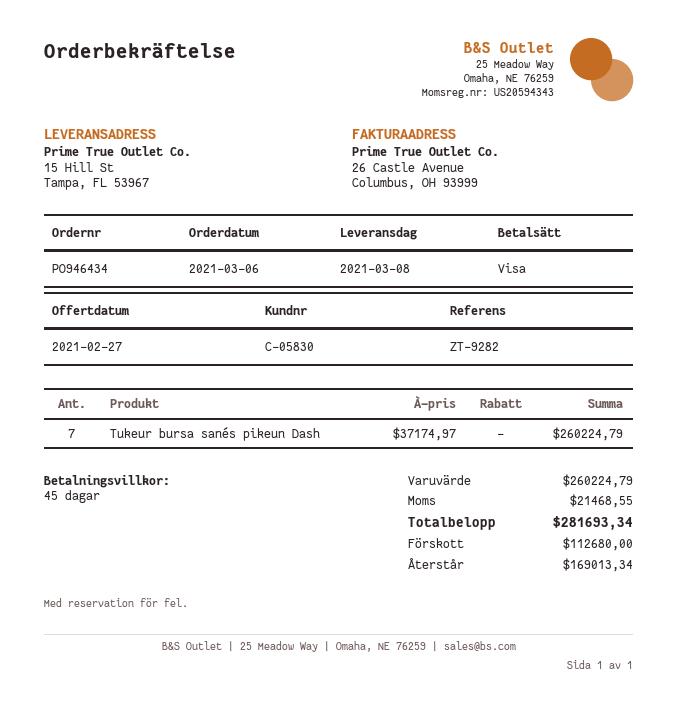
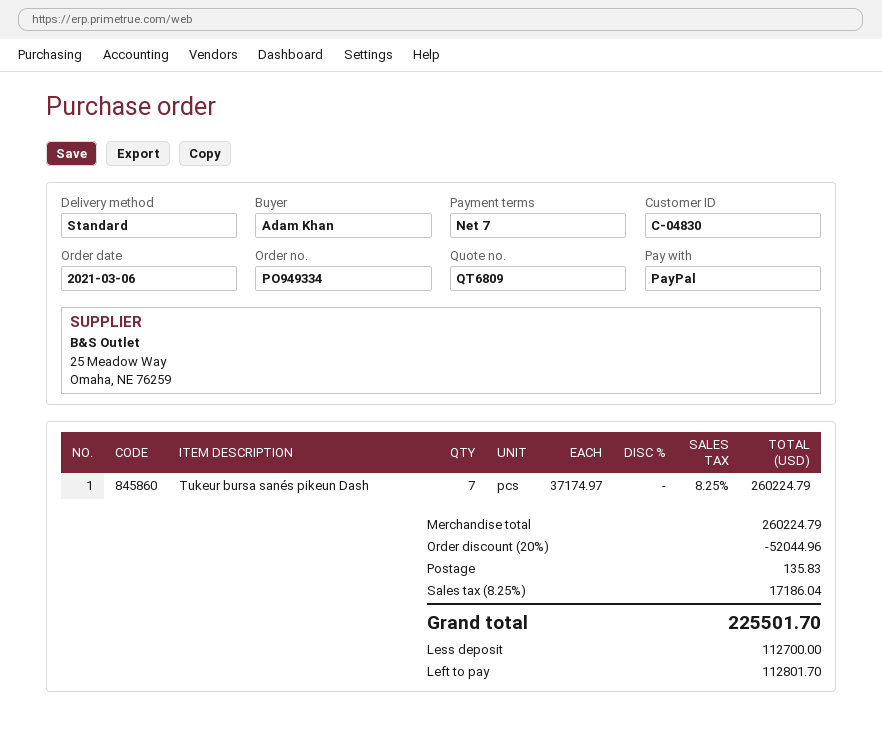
order number: PO946434 -> PO949334
payment terms: 45 days -> 7 days
customer number: C-05830 -> C-04830
payment method: Visa -> PayPal
discount: none -> 20% = 52044.96
shipping: none -> 135.83
tax: 21468.55 -> 17186.04
total: 281693.34 -> 225501.70
deposit: 112680.00 -> 112700.00
balance: 169013.34 -> 112801.70

